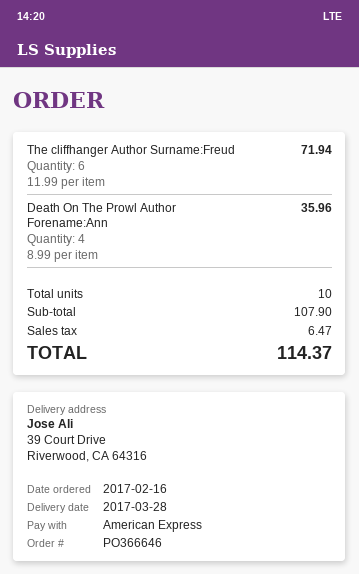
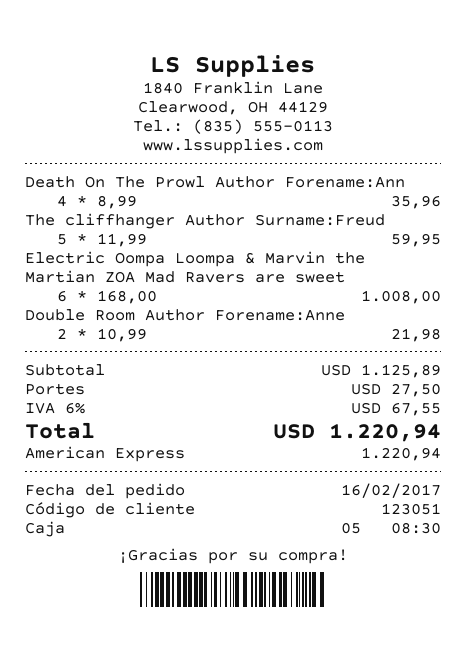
The cliffhanger Author Surname:Freud: 6 x 11.99 = 71.94 -> 5 x 11.99 = 59.95
Electric Oompa Loompa & Marvin the Martian ZOA Mad Ravers are sweet: none -> 6 x 168.00 = 1008.00
Double Room Author Forename:Anne: none -> 2 x 10.99 = 21.98
subtotal: 107.90 -> 1125.89
shipping: none -> 27.50
tax: 6.47 -> 67.55
total: 114.37 -> 1220.94

